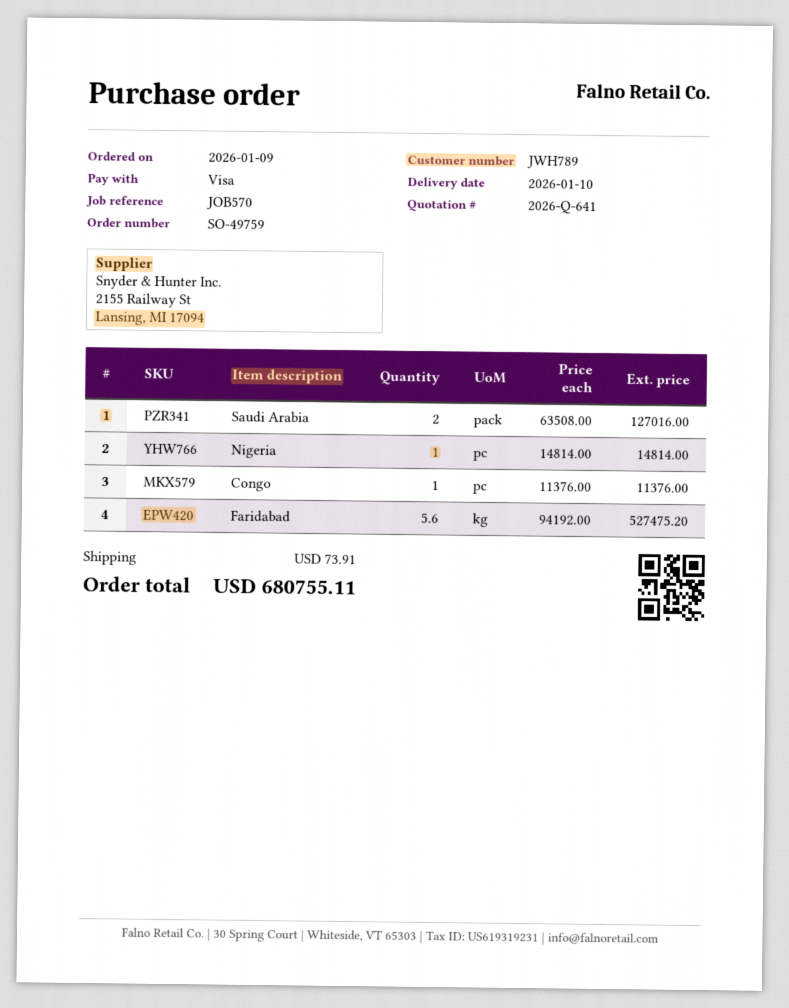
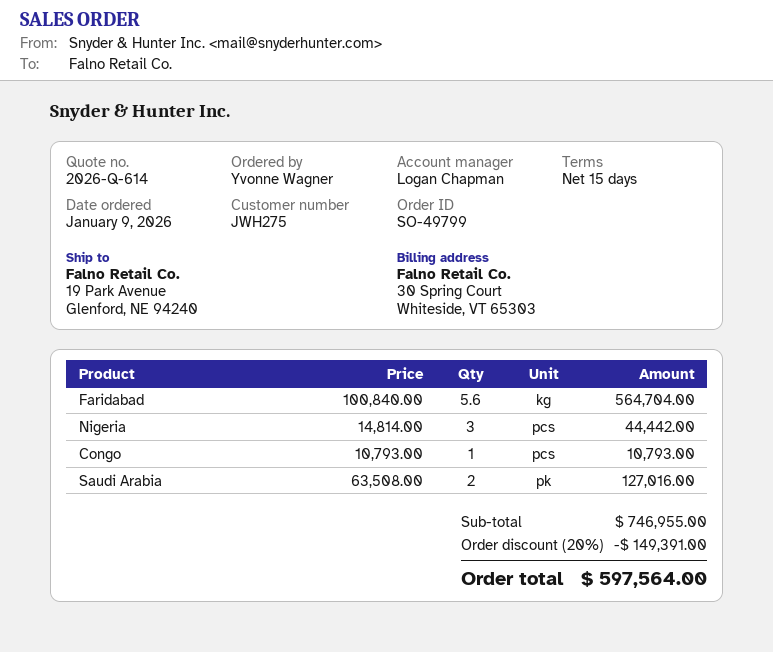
quote number: 2026-Q-641 -> 2026-Q-614
order number: SO-49759 -> SO-49799
customer number: JWH789 -> JWH275
Nigeria: 1 x 14814.00 = 14814.00 -> 3 x 14814.00 = 44442.00
Congo: 1 x 11376.00 = 11376.00 -> 1 x 10793.00 = 10793.00
Faridabad: 5.6 x 94192.00 = 527475.20 -> 5.6 x 100840.00 = 564704.00
discount: none -> 20% = 149391.00
shipping: 73.91 -> none
total: 680755.11 -> 597564.00

